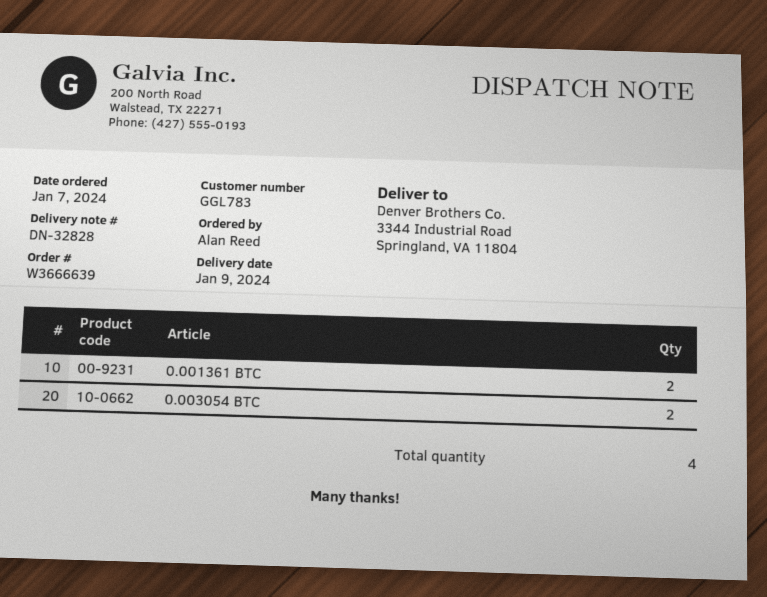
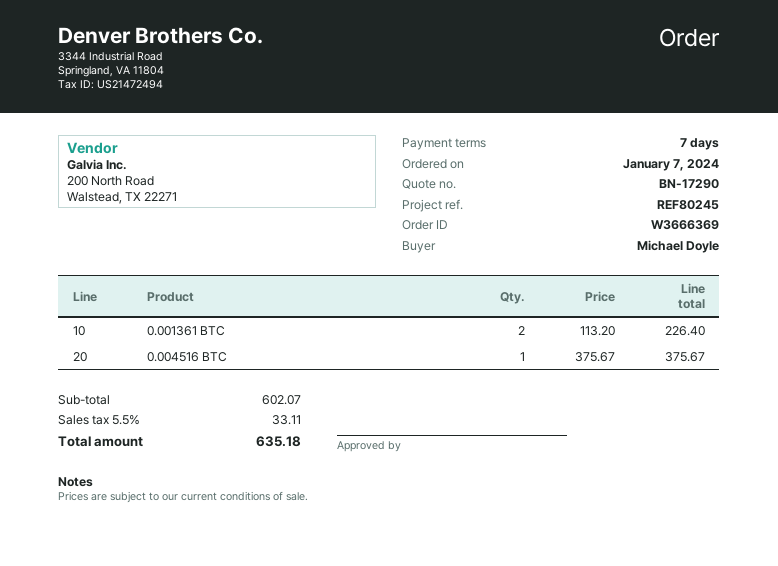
order number: W3666639 -> W3666369
ordered by: Alan Reed -> Michael Doyle
0.003054 BTC: 2 -> none
0.004516 BTC: none -> 1

